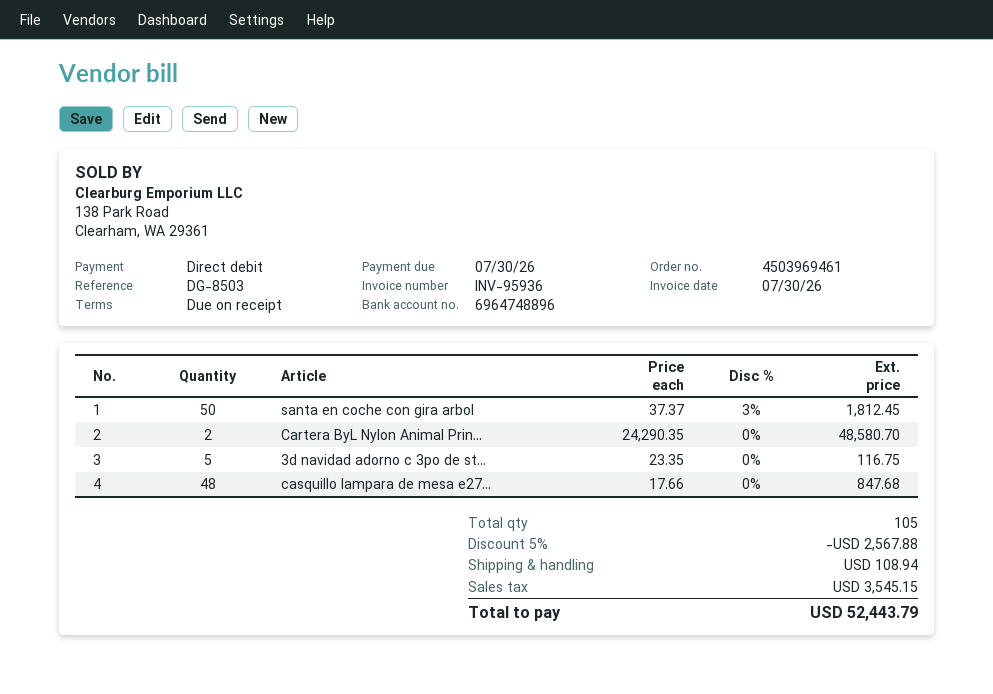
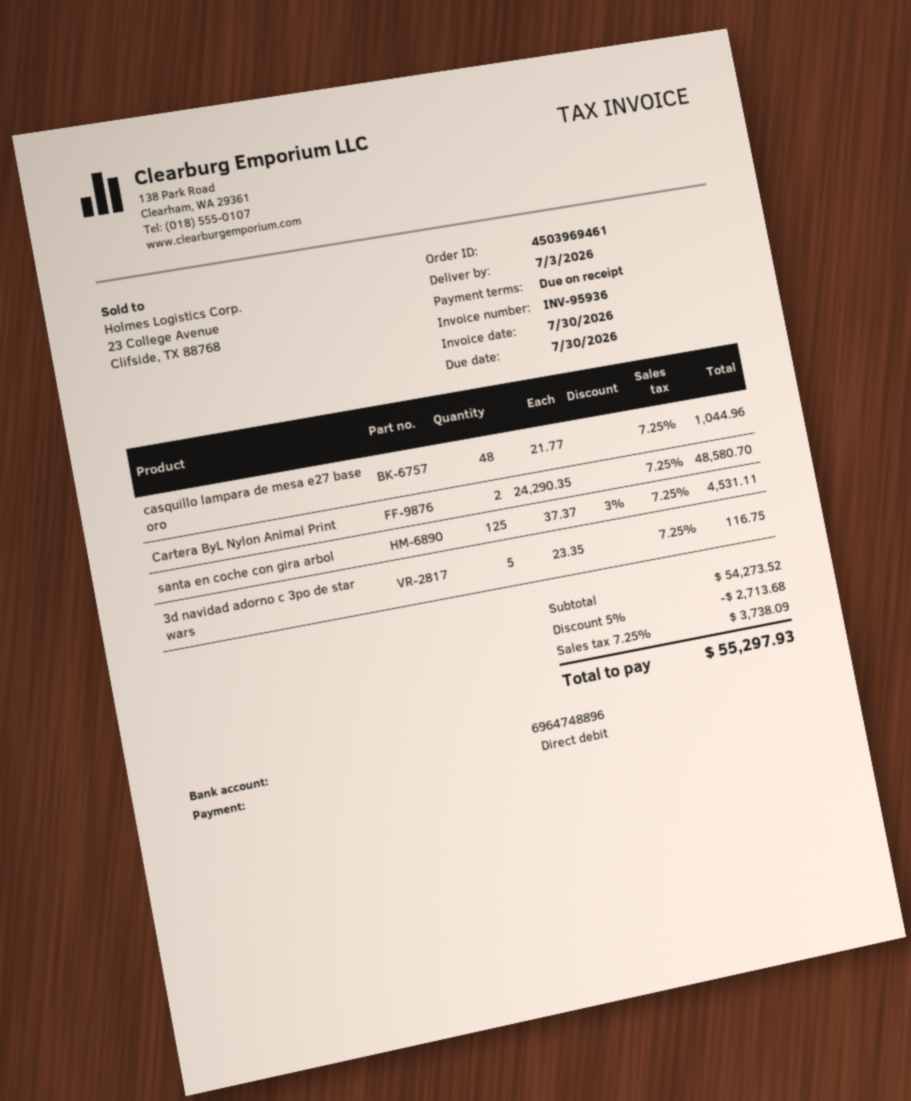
santa en coche con gira arbol: 50 x 37.37 - 3% = 1812.45 -> 125 x 37.37 - 3% = 4531.11
casquillo lampara de mesa e27...: 48 x 17.66 = 847.68 -> 48 x 21.77 = 1044.96
discount: 5% = 2567.88 -> 5% = 2713.68
shipping: 108.94 -> none
tax: 3545.15 -> 3738.09
total: 52443.79 -> 55297.93

